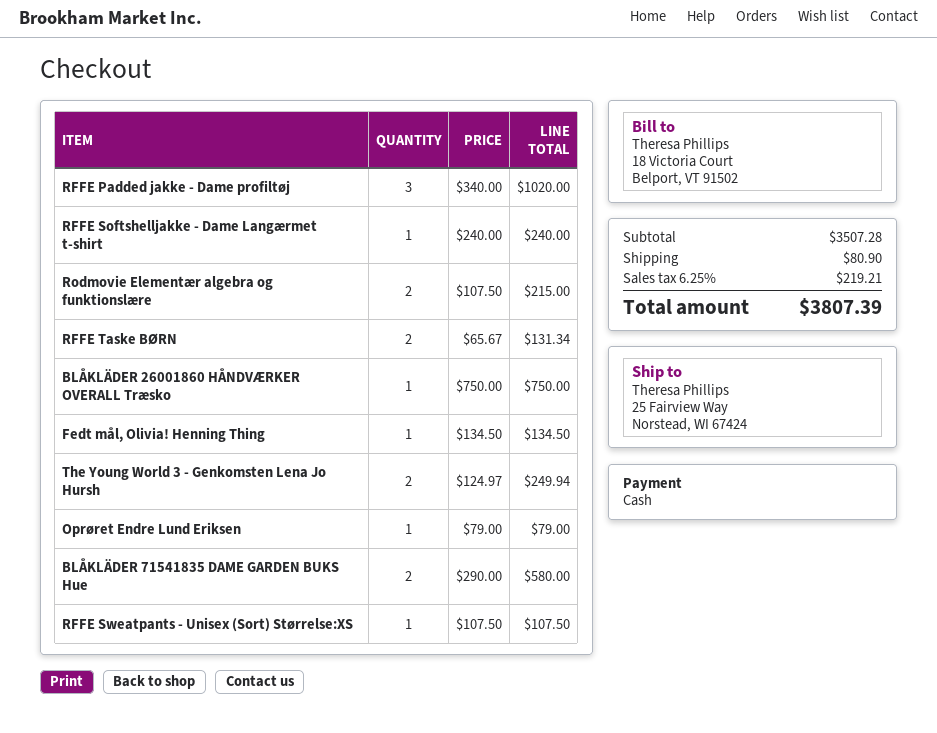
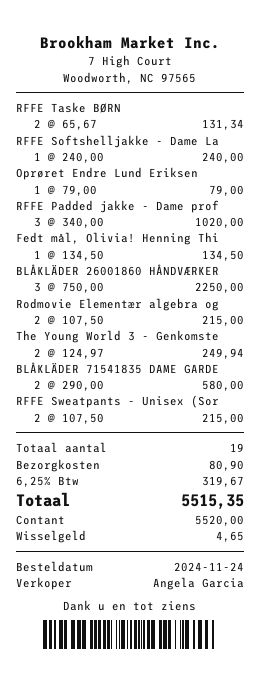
BLÅKLÄDER 26001860 HÅNDVÆRKER OVERALL Træsko: 1 x 750.00 = 750.00 -> 3 x 750.00 = 2250.00
RFFE Sweatpants - Unisex (Sort) Størrelse:XS: 1 x 107.50 = 107.50 -> 2 x 107.50 = 215.00
tax: 6.25% = 219.21 -> 6.25% = 319.67
total: 3807.39 -> 5515.35

